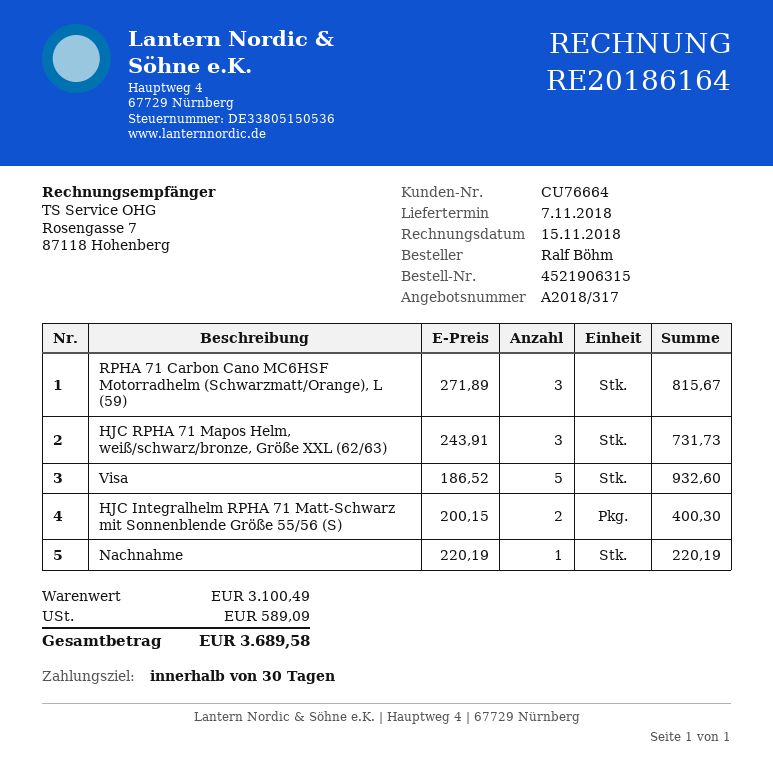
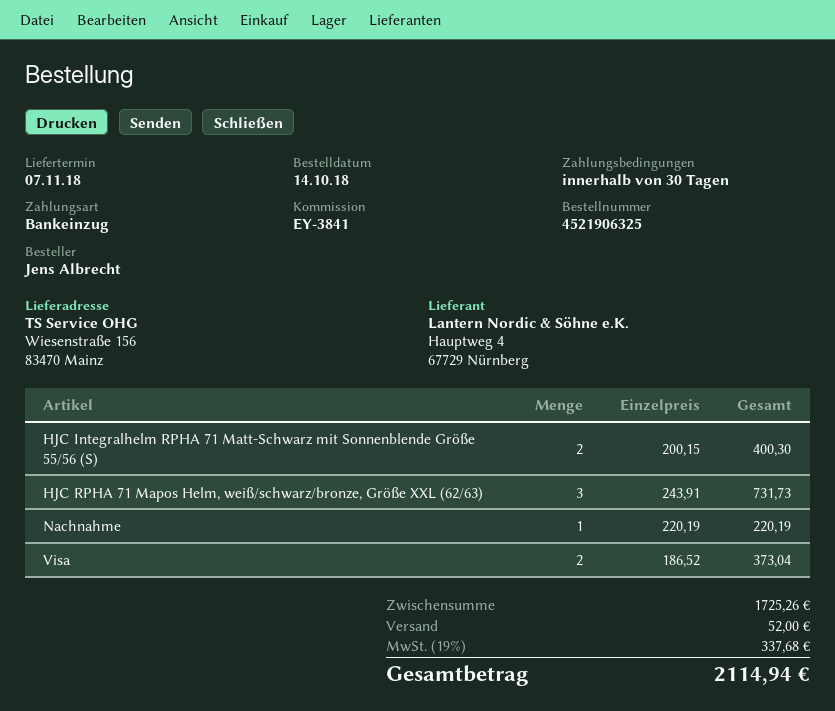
order number: 4521906315 -> 4521906325
ordered by: Ralf Böhm -> Jens Albrecht
RPHA 71 Carbon Cano MC6HSF Motorradhelm (Schwarzmatt/Orange), L (59): 3 x 271.89 = 815.67 -> none
Visa: 5 x 186.52 = 932.60 -> 2 x 186.52 = 373.04
subtotal: 3100.49 -> 1725.26
shipping: none -> 52.00
tax: 589.09 -> 337.68
total: 3689.58 -> 2114.94

